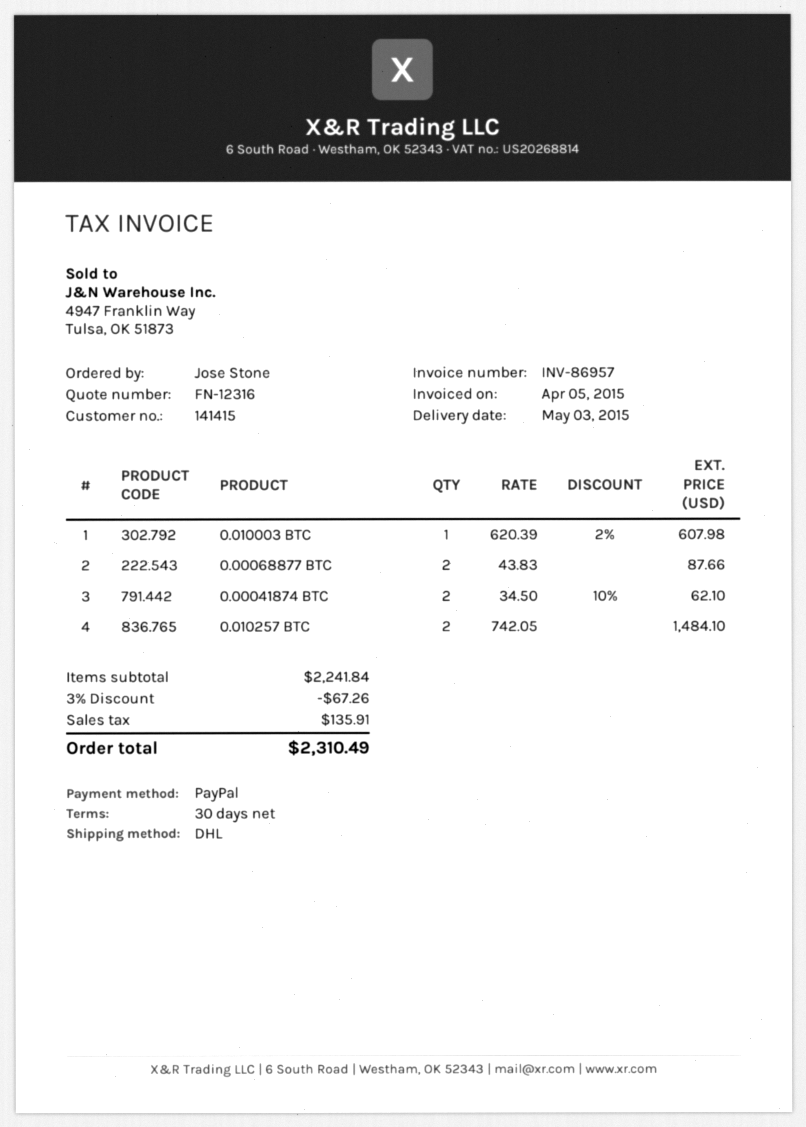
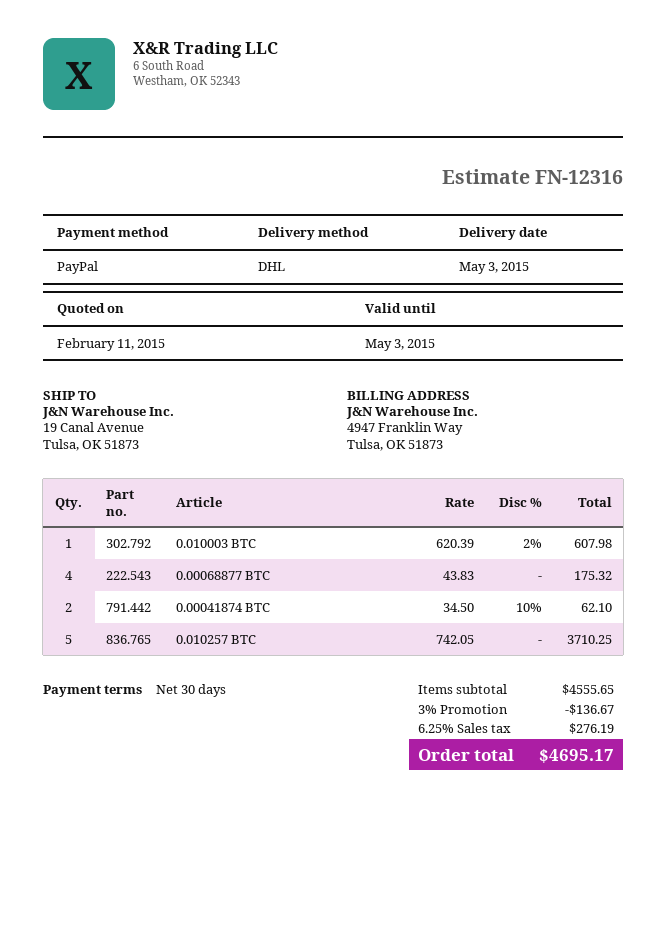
0.00068877 BTC: 2 x 43.83 = 87.66 -> 4 x 43.83 = 175.32
0.010257 BTC: 2 x 742.05 = 1484.10 -> 5 x 742.05 = 3710.25
subtotal: 2241.84 -> 4555.65
discount: 3% = 67.26 -> 3% = 136.67
tax: 135.91 -> 276.19
total: 2310.49 -> 4695.17

